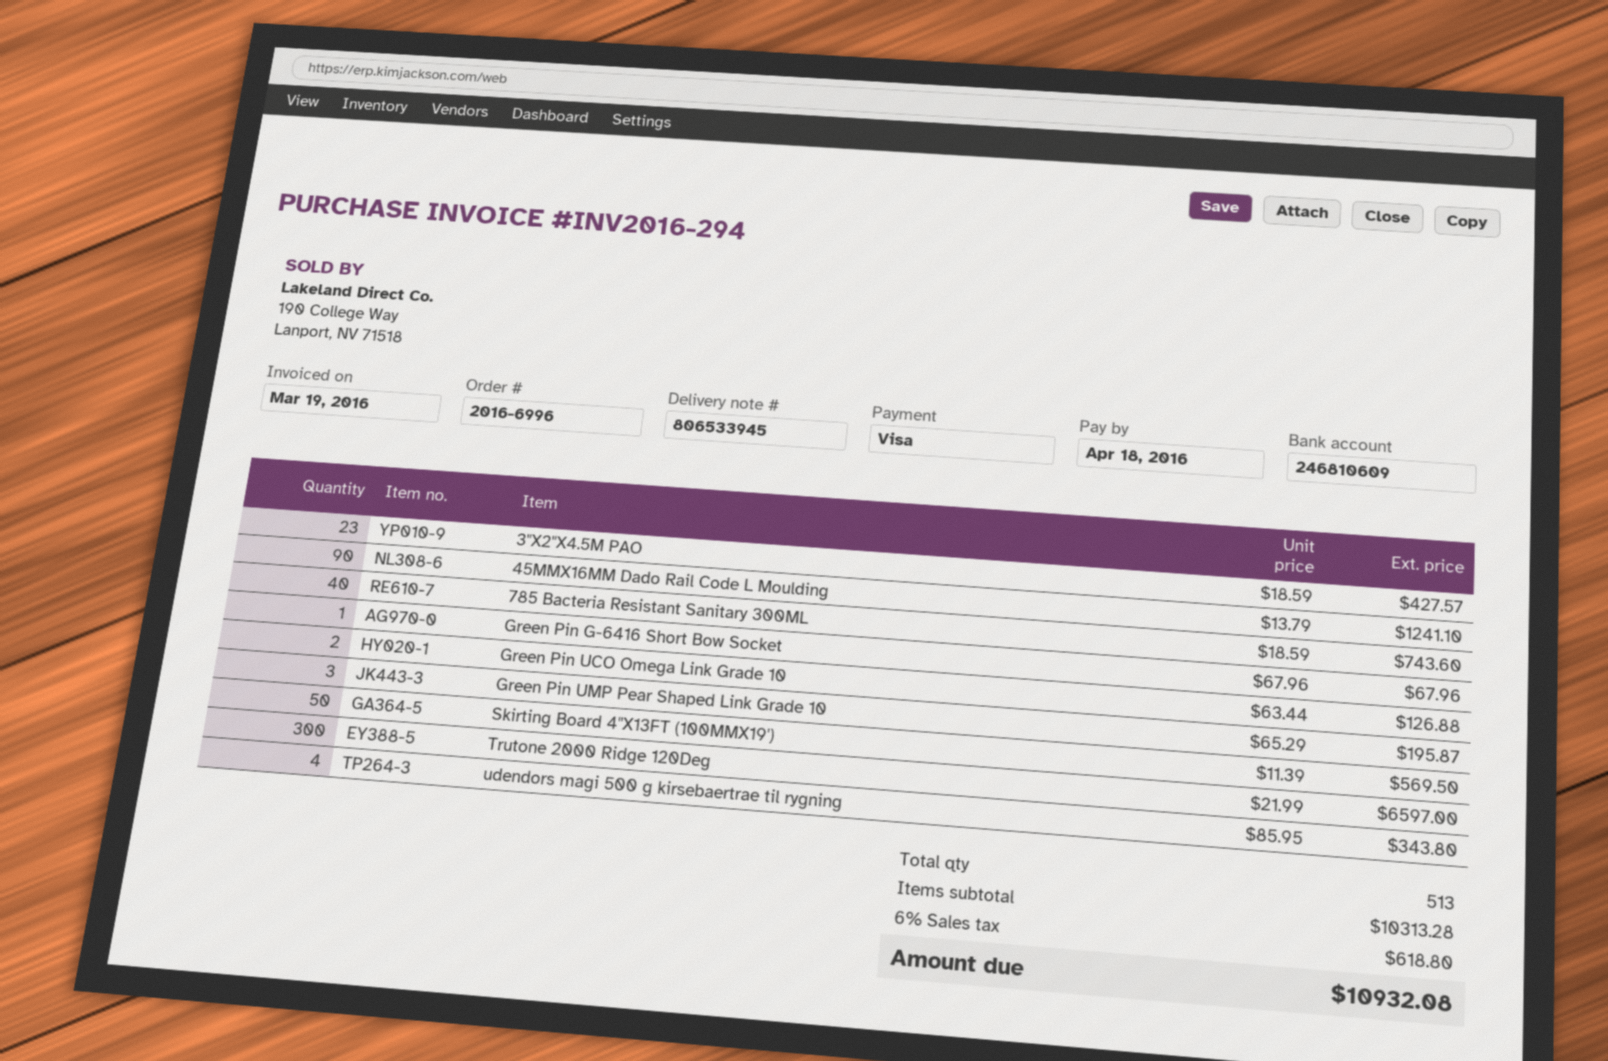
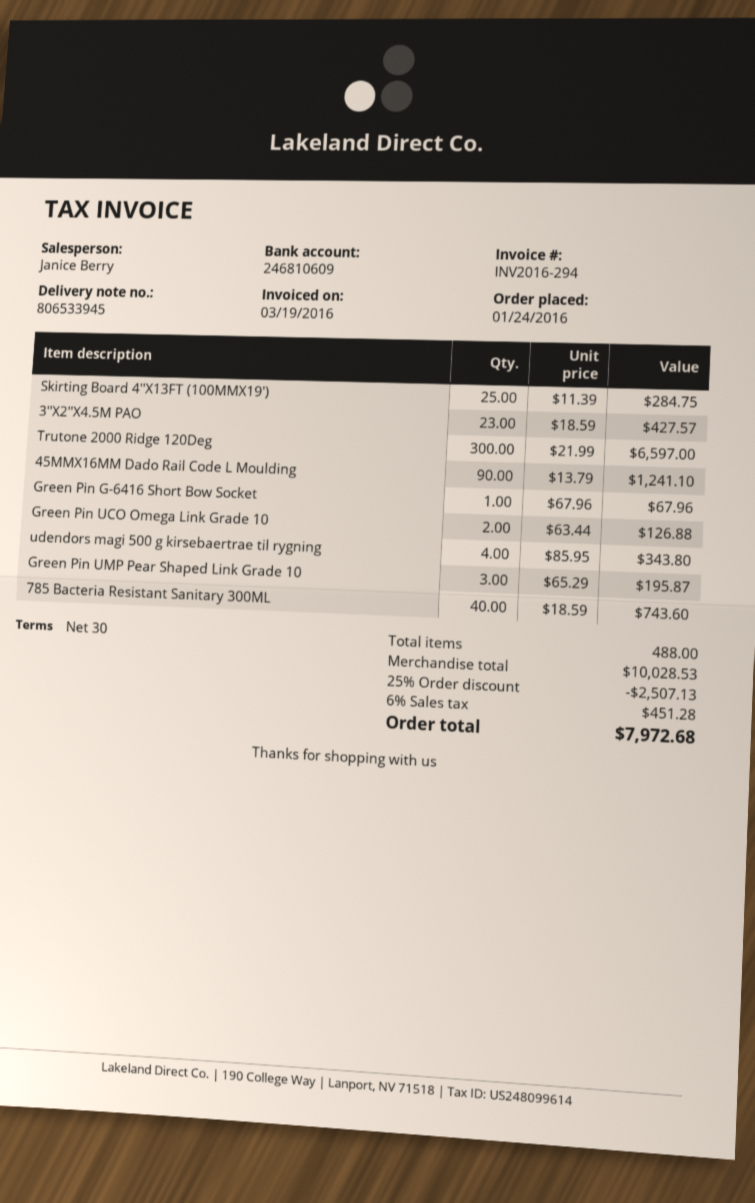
Skirting Board 4''X13FT (100MMX19'): 50 x 11.39 = 569.50 -> 25 x 11.39 = 284.75
total quantity: 513 -> 488
subtotal: 10313.28 -> 10028.53
discount: none -> 25% = 2507.13
tax: 6% = 618.80 -> 6% = 451.28
total: 10932.08 -> 7972.68

